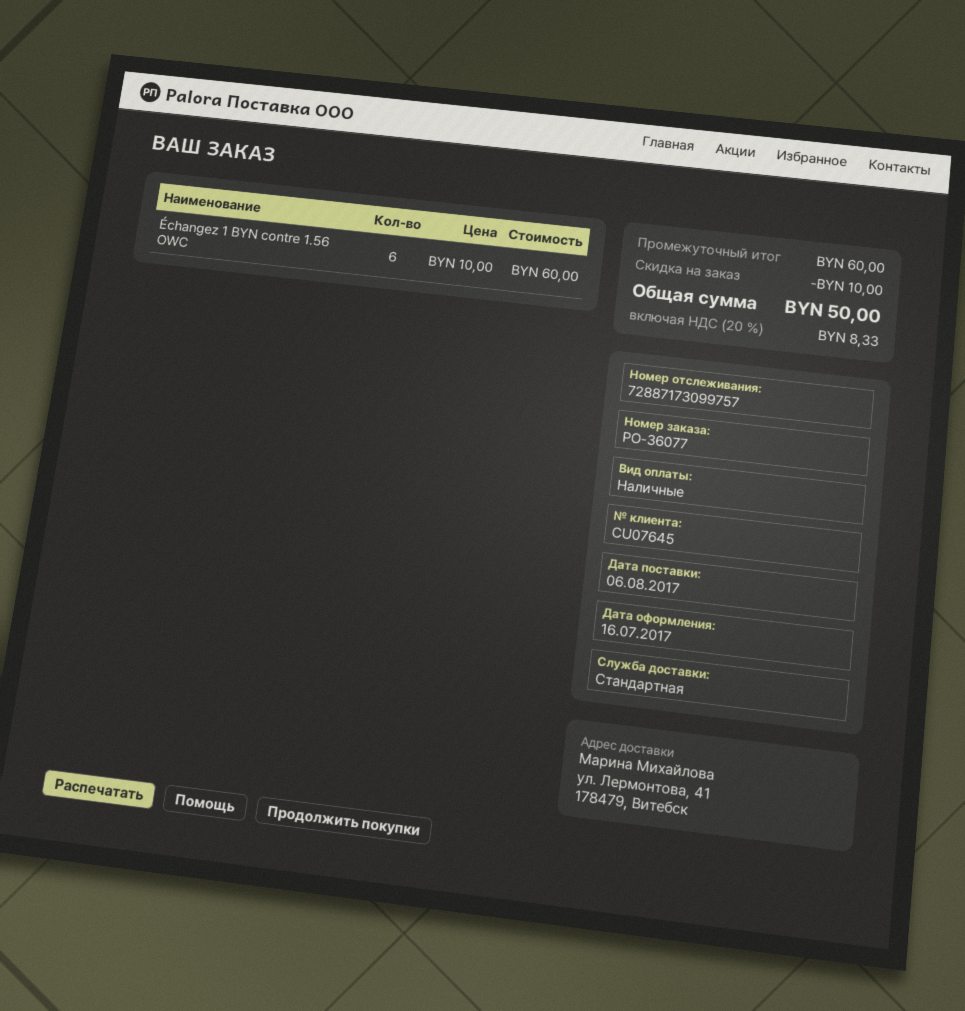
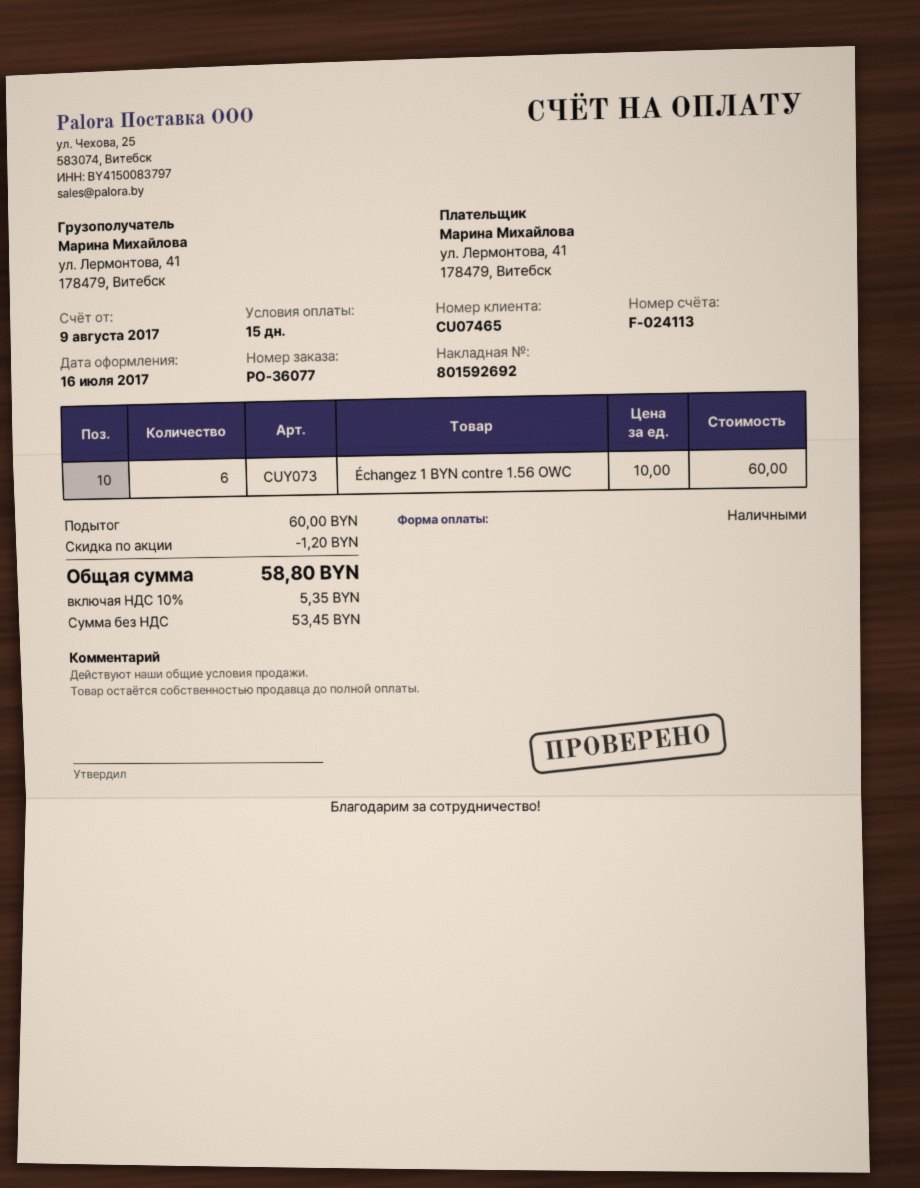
customer number: CU07645 -> CU07465
discount: 10.00 -> 1.20
tax: 20% = 8.33 -> 10% = 5.35
total: 50.00 -> 58.80

